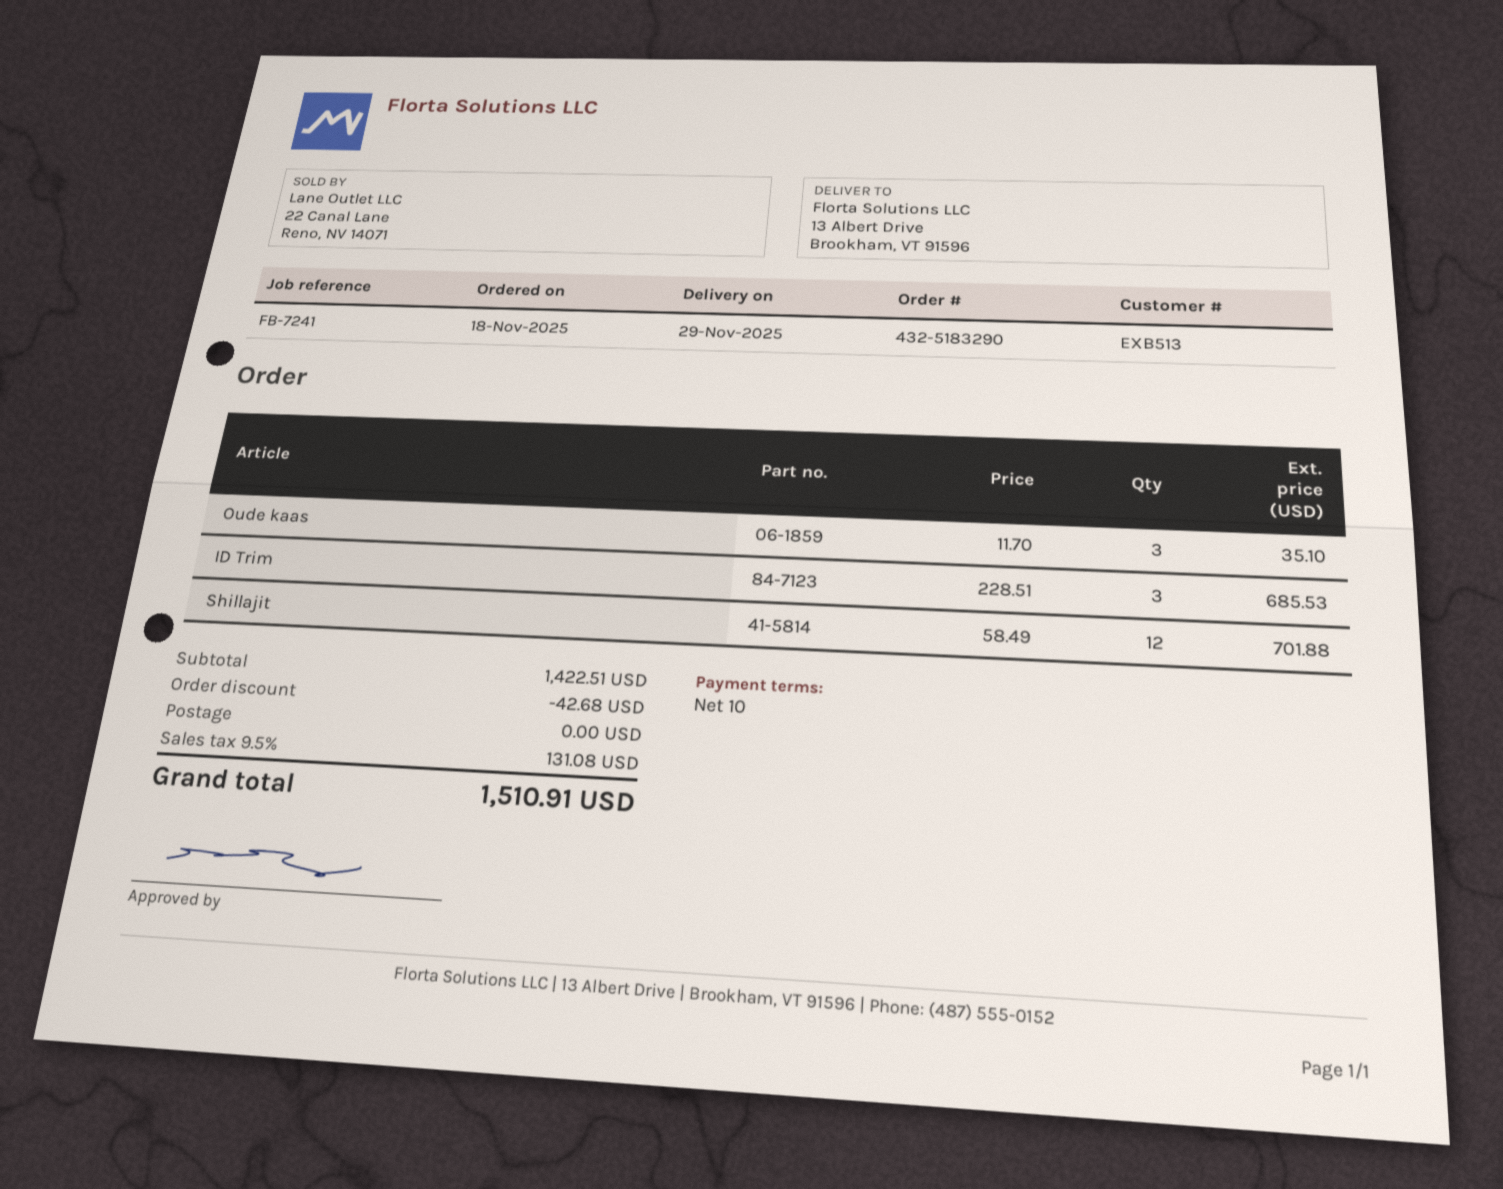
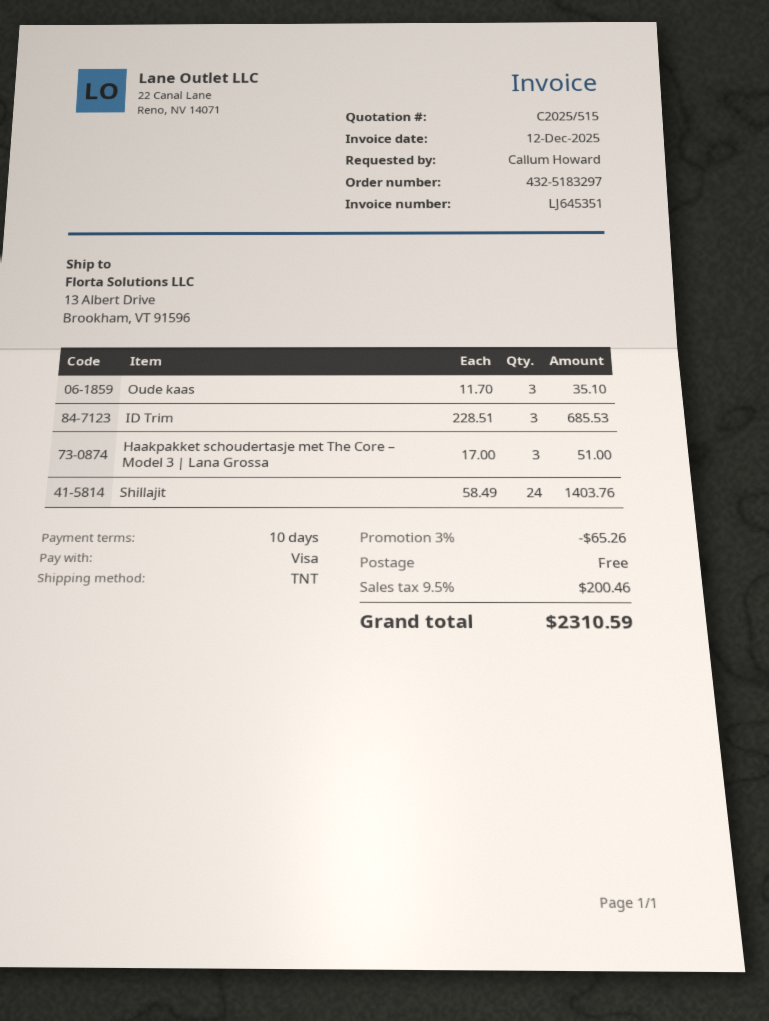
order number: 432-5183290 -> 432-5183297
Shillajit: 12 x 58.49 = 701.88 -> 24 x 58.49 = 1403.76
Haakpakket schoudertasje met The Core – Model 3 | Lana Grossa: none -> 3 x 17.00 = 51.00
discount: 42.68 -> 65.26
tax: 9.5% = 131.08 -> 9.5% = 200.46
total: 1510.91 -> 2310.59

